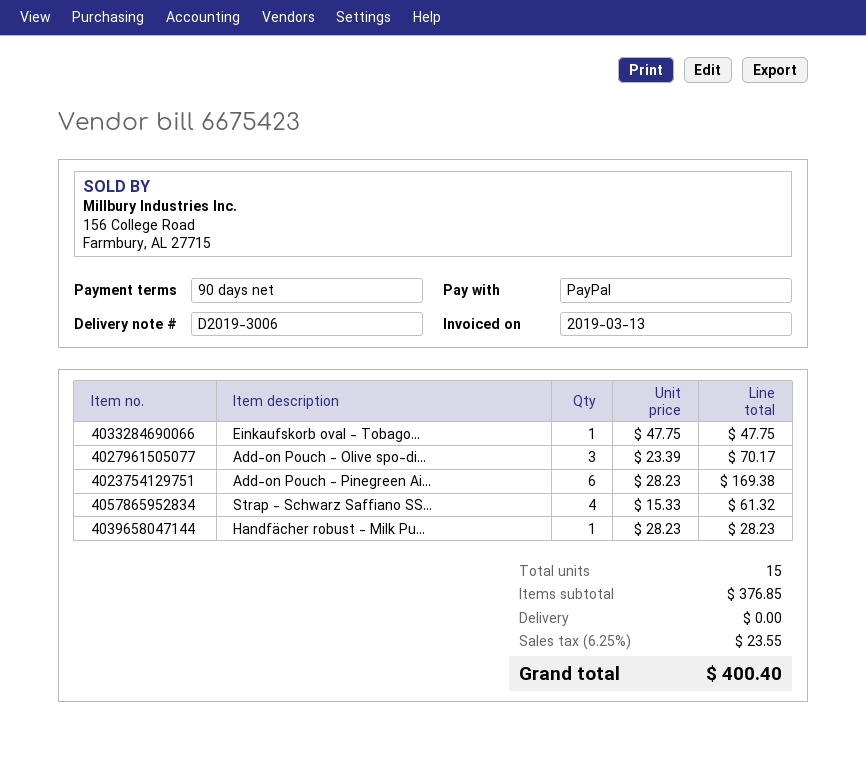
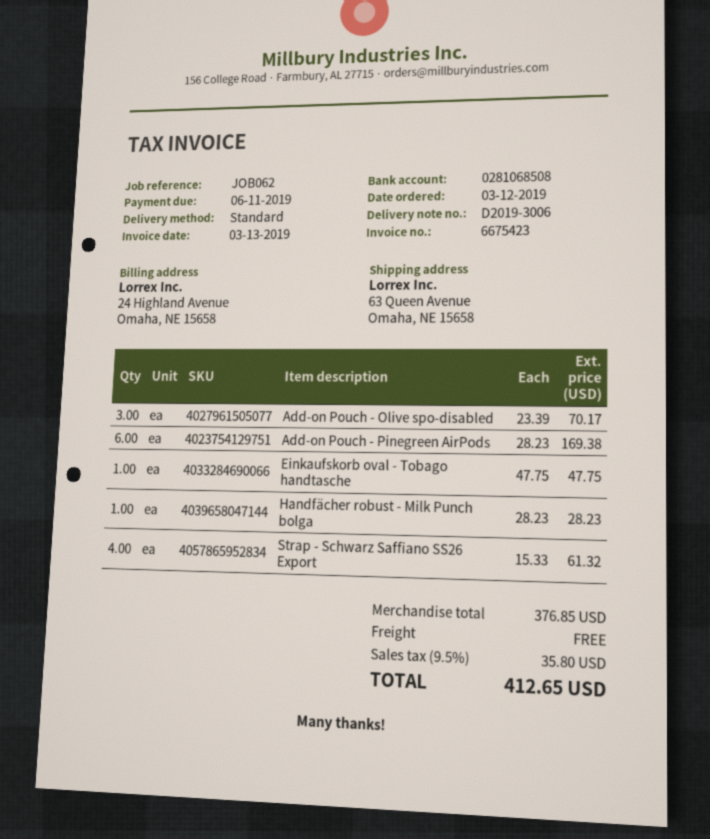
tax: 6.25% = 23.55 -> 9.5% = 35.80
total: 400.40 -> 412.65

